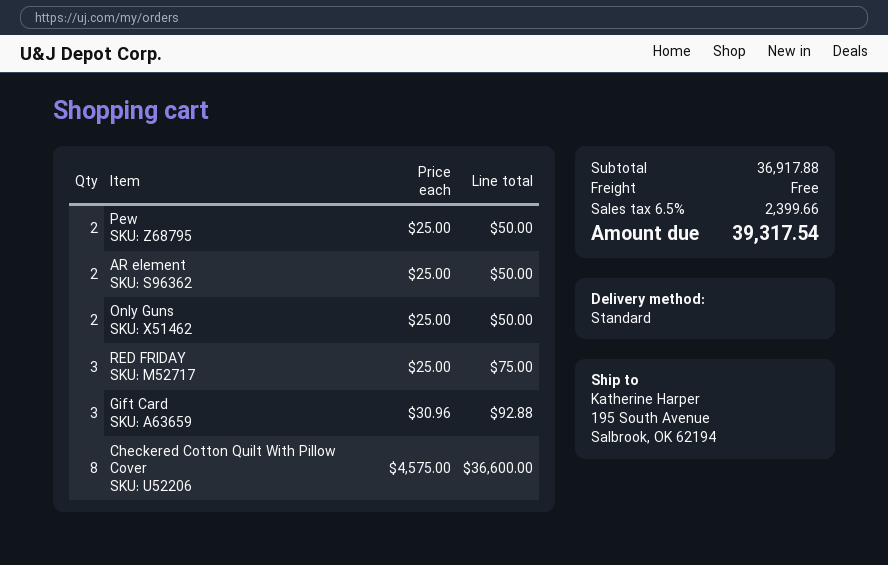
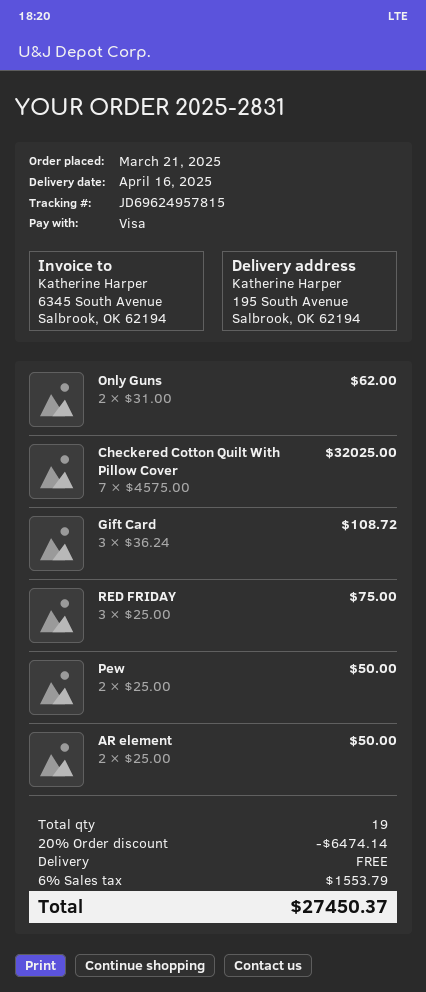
Only Guns: 2 x 25.00 = 50.00 -> 2 x 31.00 = 62.00
Gift Card: 3 x 30.96 = 92.88 -> 3 x 36.24 = 108.72
Checkered Cotton Quilt With Pillow Cover: 8 x 4575.00 = 36600.00 -> 7 x 4575.00 = 32025.00
discount: none -> 20% = 6474.14
tax: 6.5% = 2399.66 -> 6% = 1553.79
total: 39317.54 -> 27450.37

